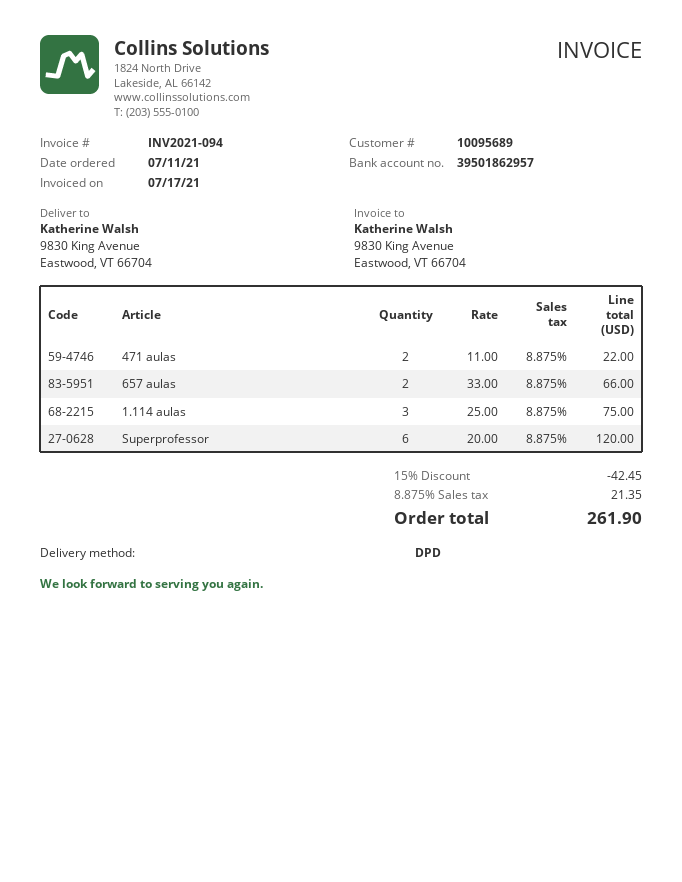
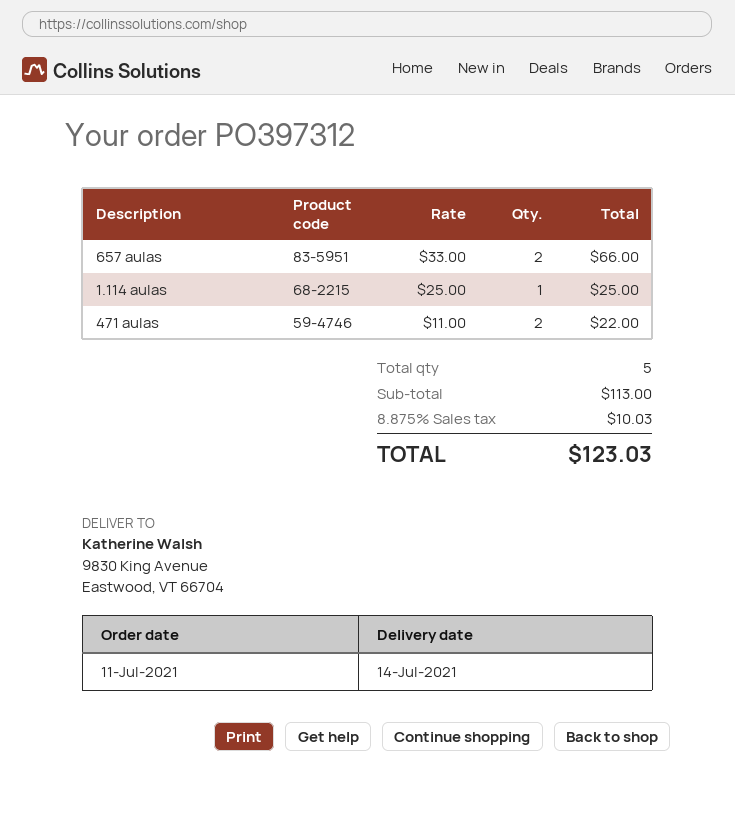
1.114 aulas: 3 x 25.00 = 75.00 -> 1 x 25.00 = 25.00
Superprofessor: 6 x 20.00 = 120.00 -> none
discount: 15% = 42.45 -> none
tax: 8.875% = 21.35 -> 8.875% = 10.03
total: 261.90 -> 123.03

